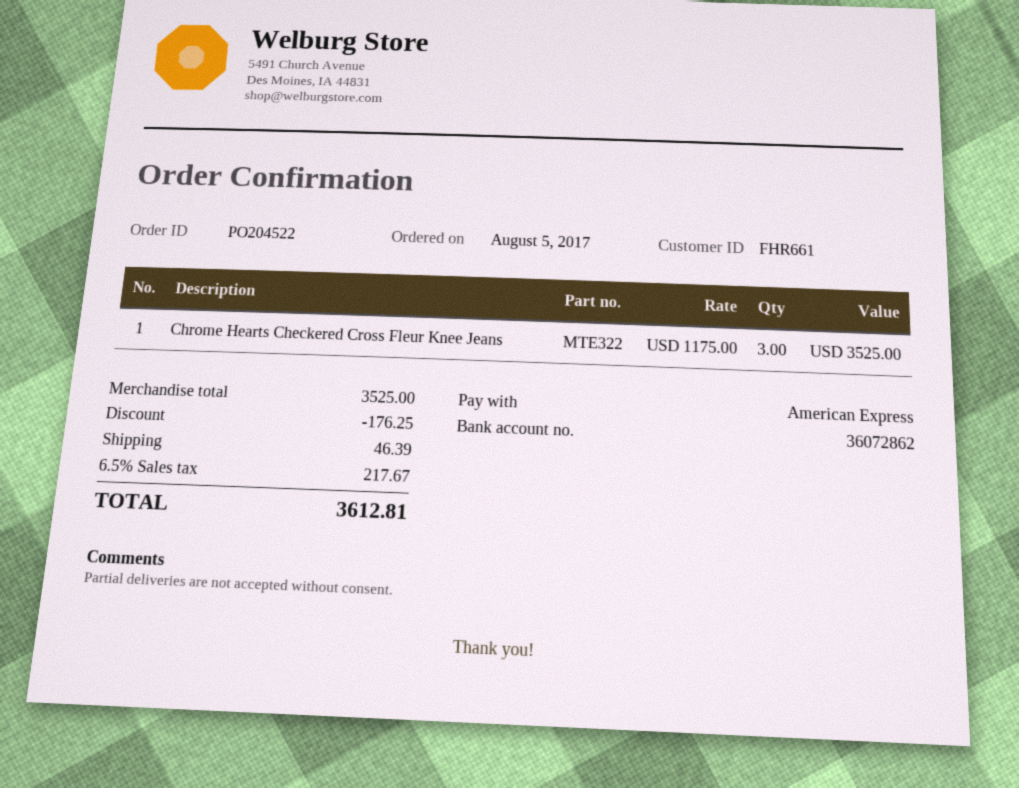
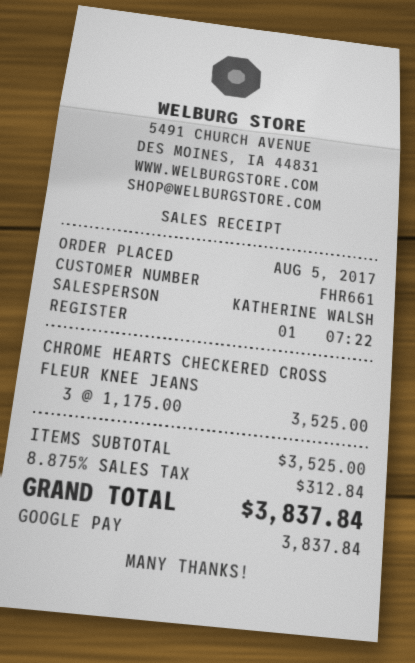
payment method: American Express -> Google Pay
discount: 176.25 -> none
shipping: 46.39 -> none
tax: 6.5% = 217.67 -> 8.875% = 312.84
total: 3612.81 -> 3837.84

